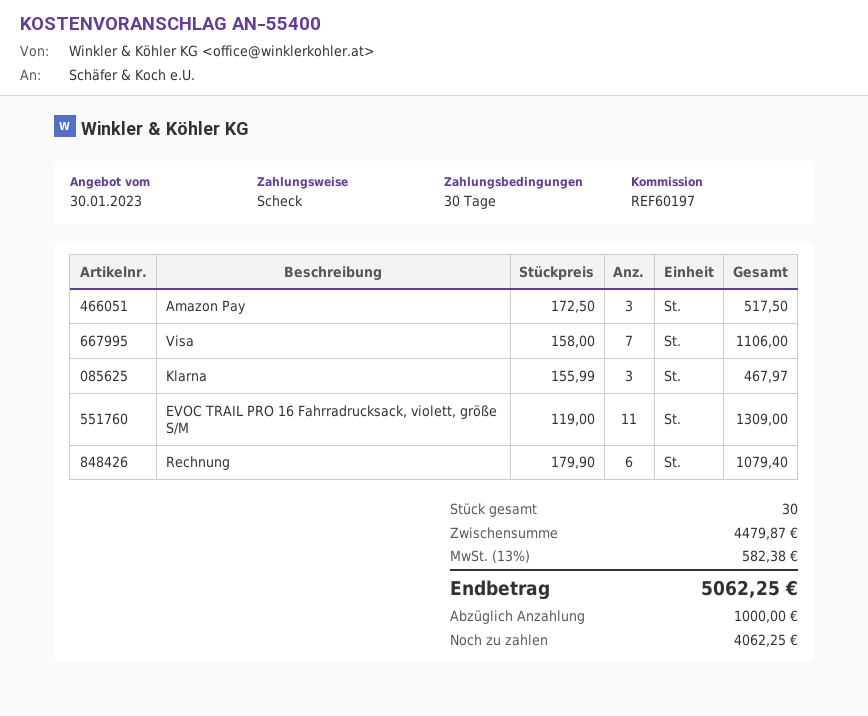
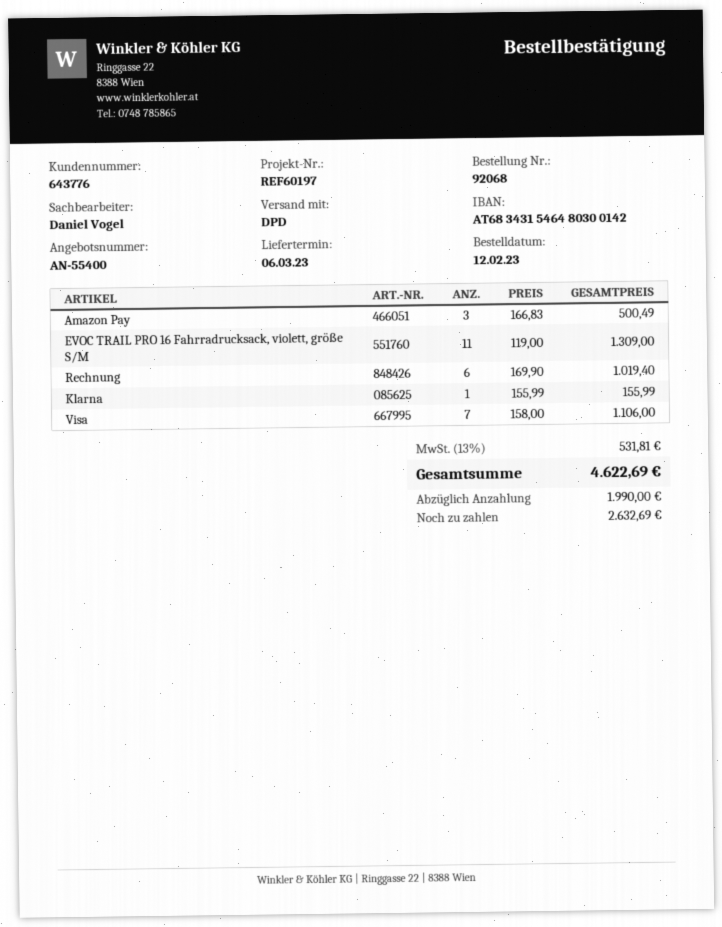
Amazon Pay: 3 x 172.50 = 517.50 -> 3 x 166.83 = 500.49
Klarna: 3 x 155.99 = 467.97 -> 1 x 155.99 = 155.99
Rechnung: 6 x 179.90 = 1079.40 -> 6 x 169.90 = 1019.40
tax: 13% = 582.38 -> 13% = 531.81
total: 5062.25 -> 4622.69
deposit: 1000.00 -> 1990.00
balance: 4062.25 -> 2632.69

